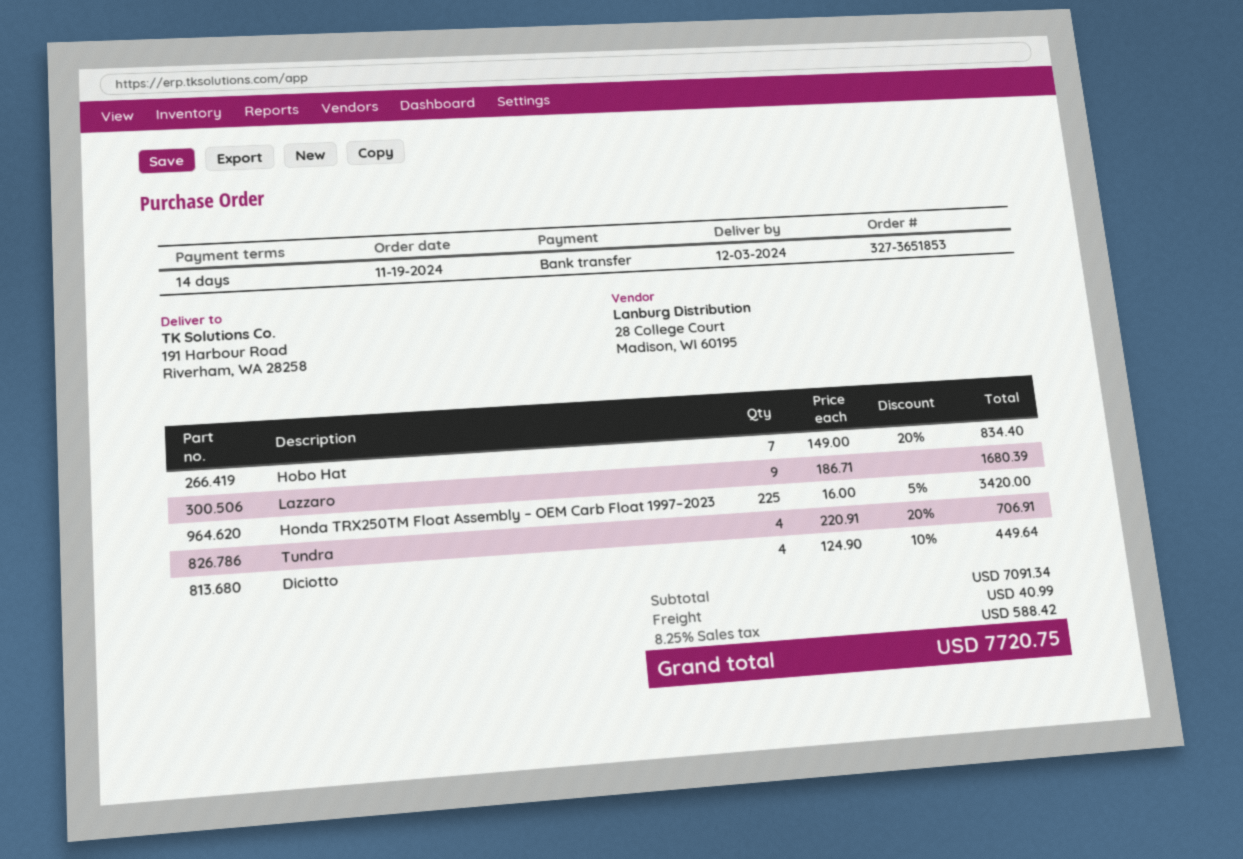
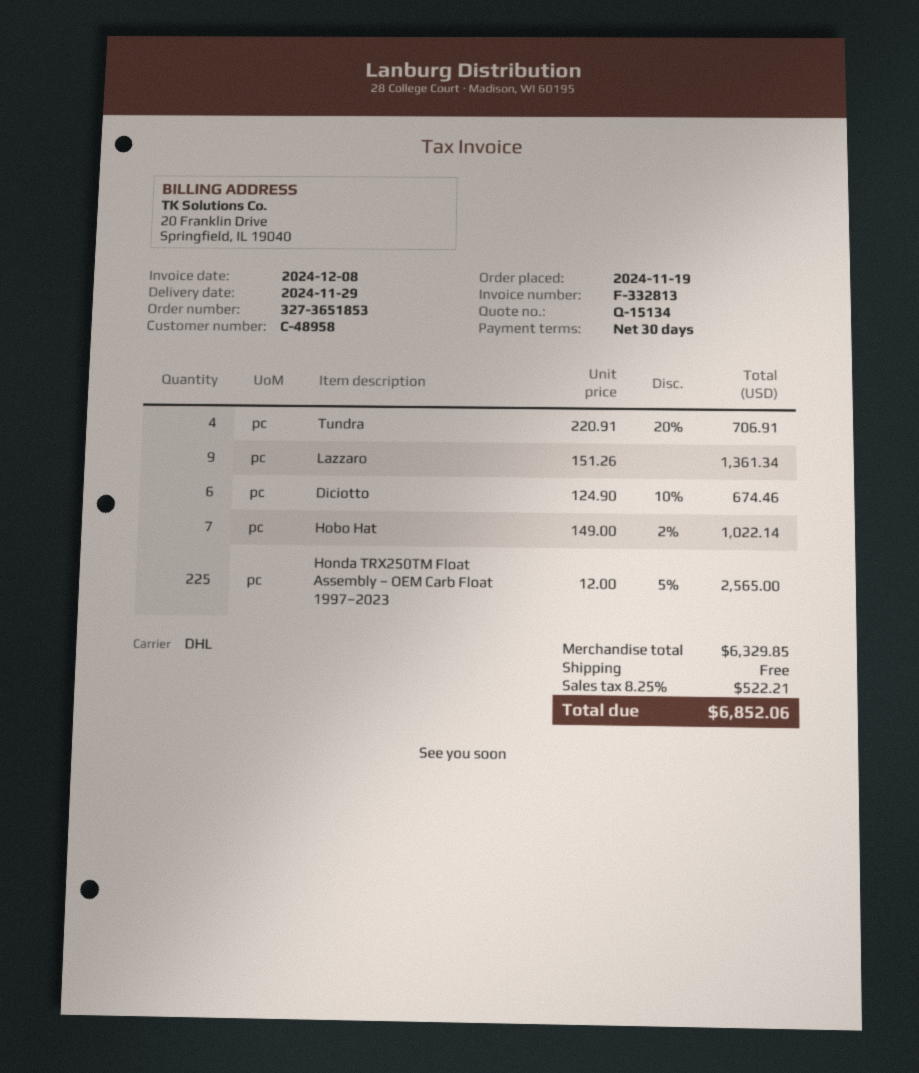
delivery date: 2024-12-03 -> 2024-11-29
payment terms: 14 days -> 30 days
Hobo Hat: 7 x 149.00 - 20% = 834.40 -> 7 x 149.00 - 2% = 1022.14
Lazzaro: 9 x 186.71 = 1680.39 -> 9 x 151.26 = 1361.34
Honda TRX250TM Float Assembly – OEM Carb Float 1997–2023: 225 x 16.00 - 5% = 3420.00 -> 225 x 12.00 - 5% = 2565.00
Diciotto: 4 x 124.90 - 10% = 449.64 -> 6 x 124.90 - 10% = 674.46
subtotal: 7091.34 -> 6329.85
shipping: 40.99 -> 0.00
tax: 8.25% = 588.42 -> 8.25% = 522.21
total: 7720.75 -> 6852.06

